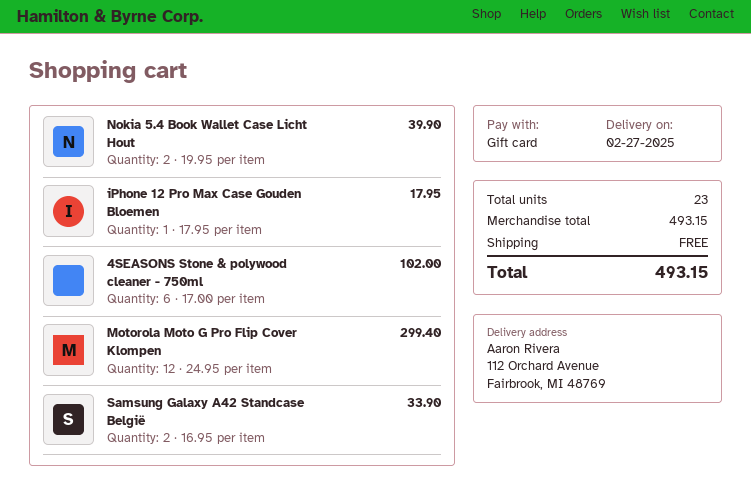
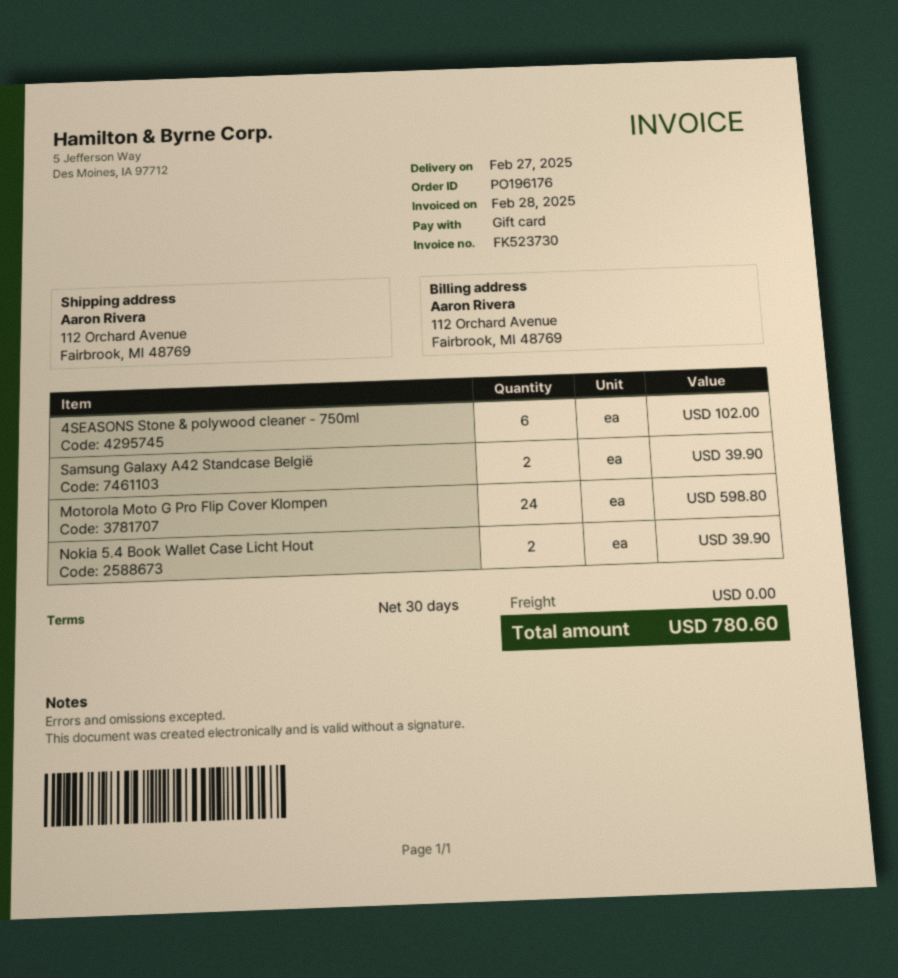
iPhone 12 Pro Max Case Gouden Bloemen: 1 for 17.95 -> none
Motorola Moto G Pro Flip Cover Klompen: 12 for 299.40 -> 24 for 598.80
Samsung Galaxy A42 Standcase België: 2 for 33.90 -> 2 for 39.90
total: 493.15 -> 780.60

